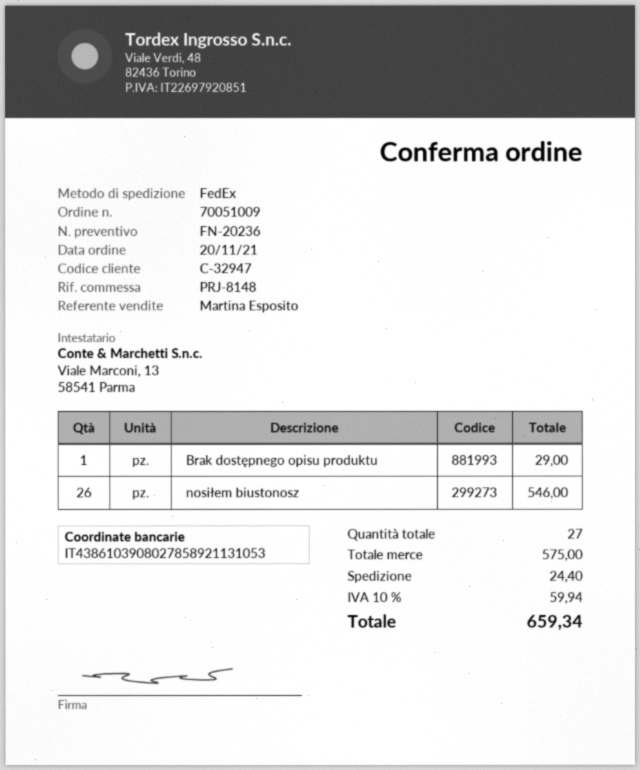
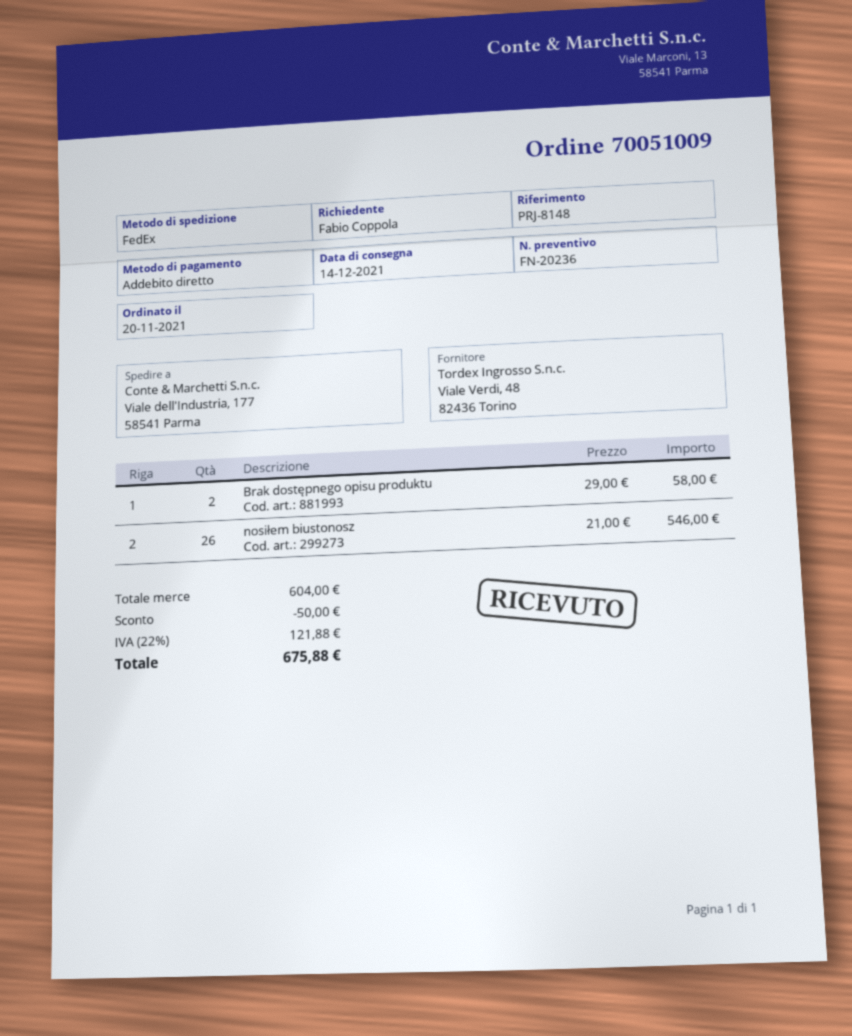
Brak dostępnego opisu produktu: 1 for 29.00 -> 2 for 58.00
subtotal: 575.00 -> 604.00
discount: none -> 50.00
shipping: 24.40 -> none
tax: 10% = 59.94 -> 22% = 121.88
total: 659.34 -> 675.88

